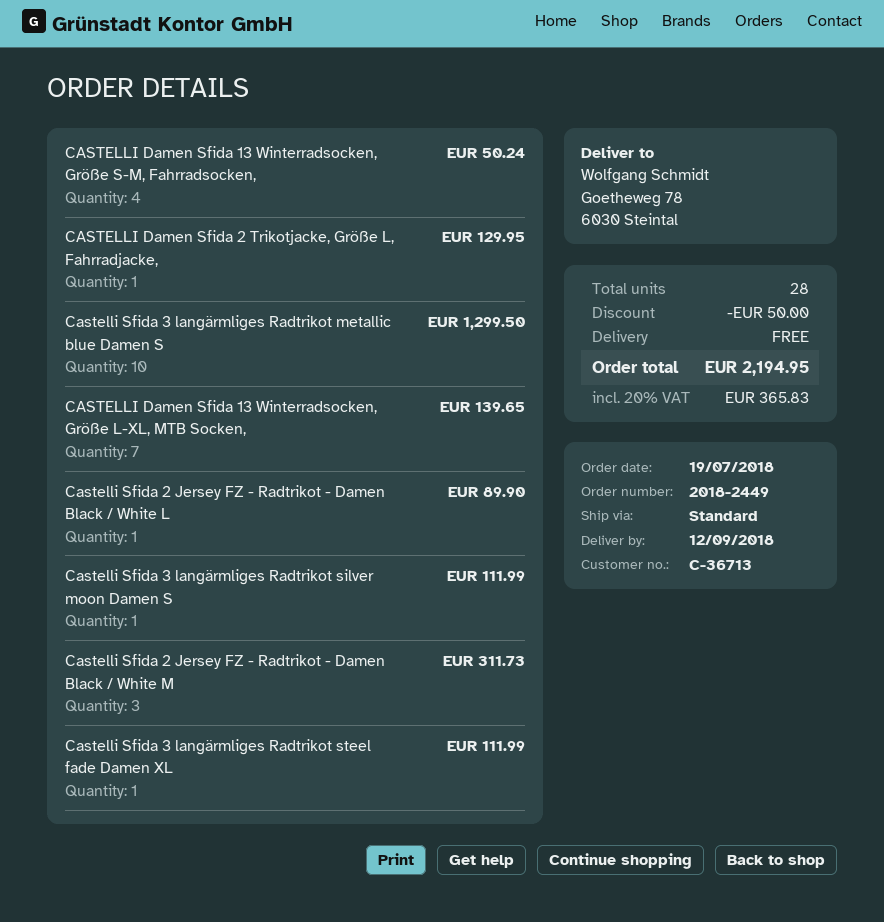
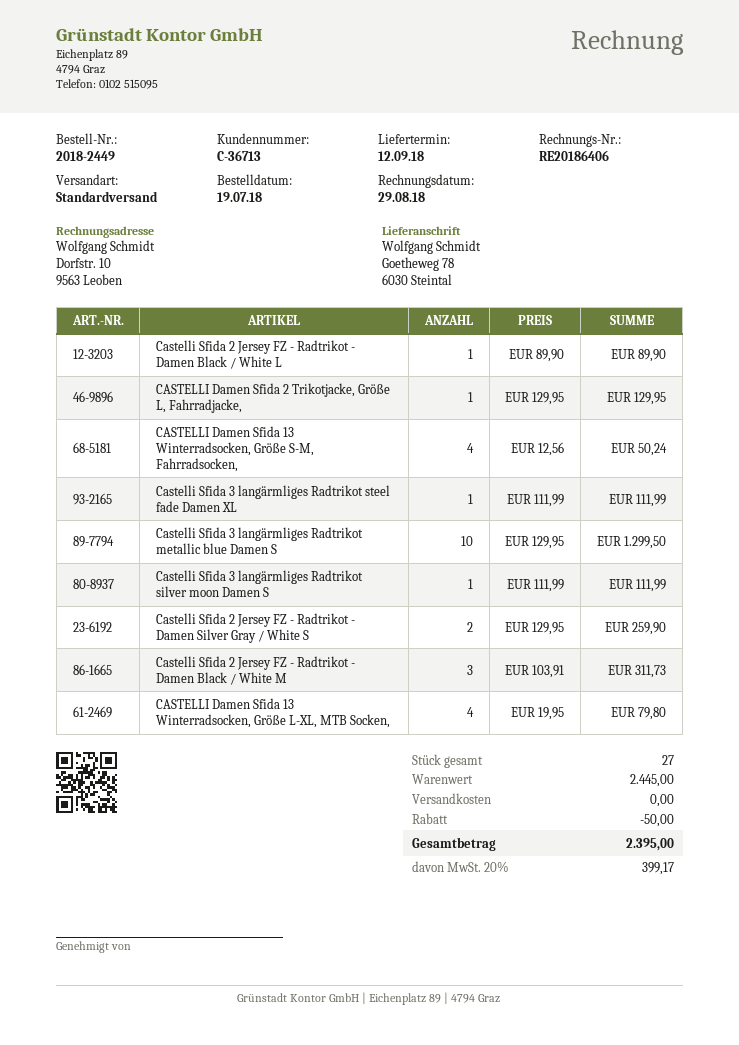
CASTELLI Damen Sfida 13 Winterradsocken, Größe L-XL, MTB Socken,: 7 for 139.65 -> 4 for 79.80
Castelli Sfida 2 Jersey FZ - Radtrikot - Damen Silver Gray / White S: none -> 2 for 259.90
total quantity: 28 -> 27
tax: 20% = 365.83 -> 20% = 399.17
total: 2194.95 -> 2395.00

